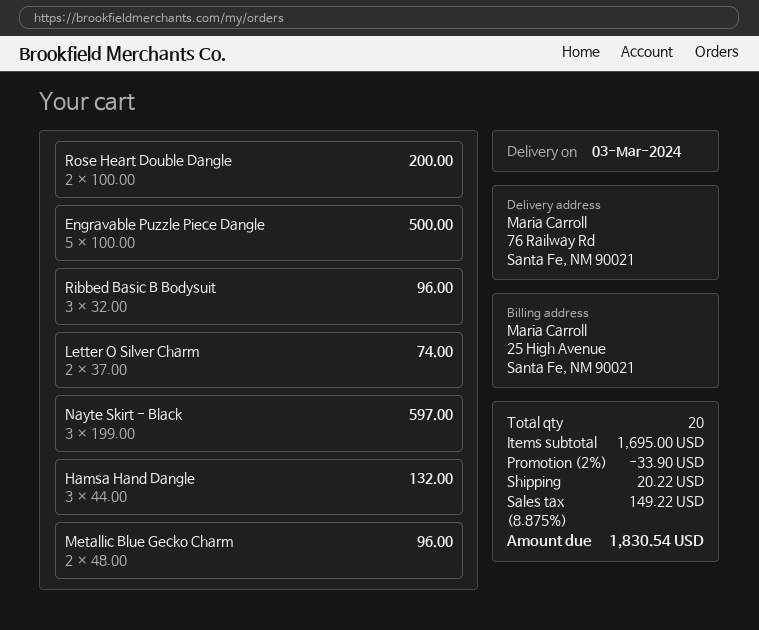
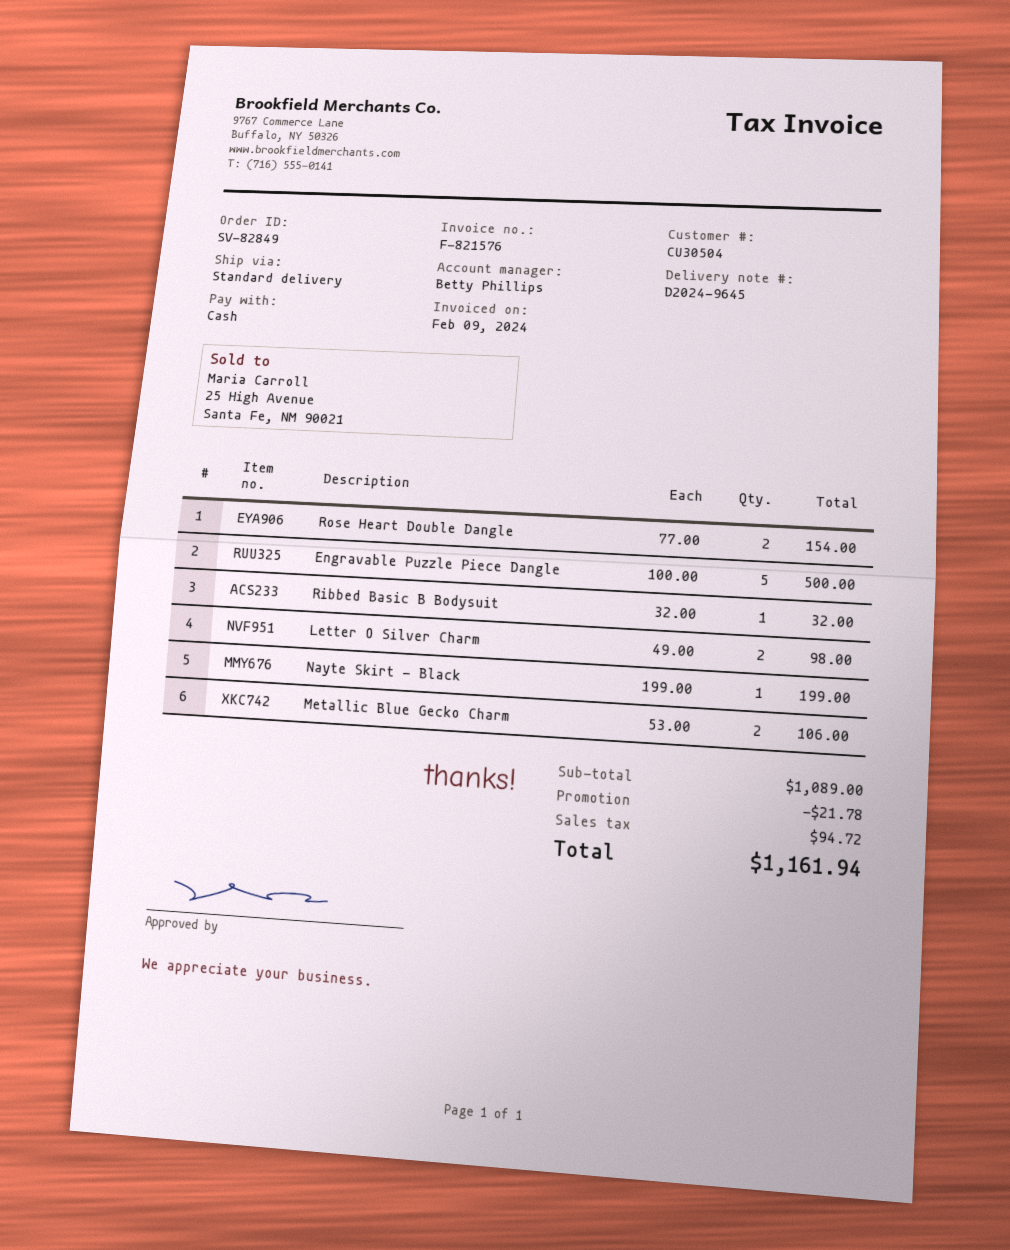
Rose Heart Double Dangle: 2 x 100.00 = 200.00 -> 2 x 77.00 = 154.00
Ribbed Basic B Bodysuit: 3 x 32.00 = 96.00 -> 1 x 32.00 = 32.00
Letter O Silver Charm: 2 x 37.00 = 74.00 -> 2 x 49.00 = 98.00
Nayte Skirt - Black: 3 x 199.00 = 597.00 -> 1 x 199.00 = 199.00
Hamsa Hand Dangle: 3 x 44.00 = 132.00 -> none
Metallic Blue Gecko Charm: 2 x 48.00 = 96.00 -> 2 x 53.00 = 106.00
subtotal: 1695.00 -> 1089.00
discount: 33.90 -> 21.78
shipping: 20.22 -> none
tax: 149.22 -> 94.72
total: 1830.54 -> 1161.94

